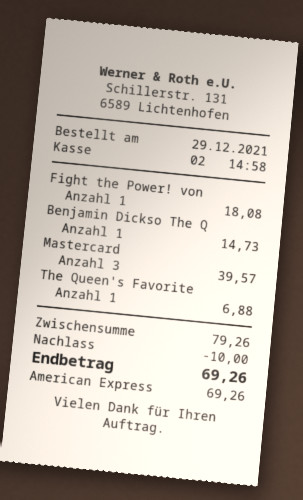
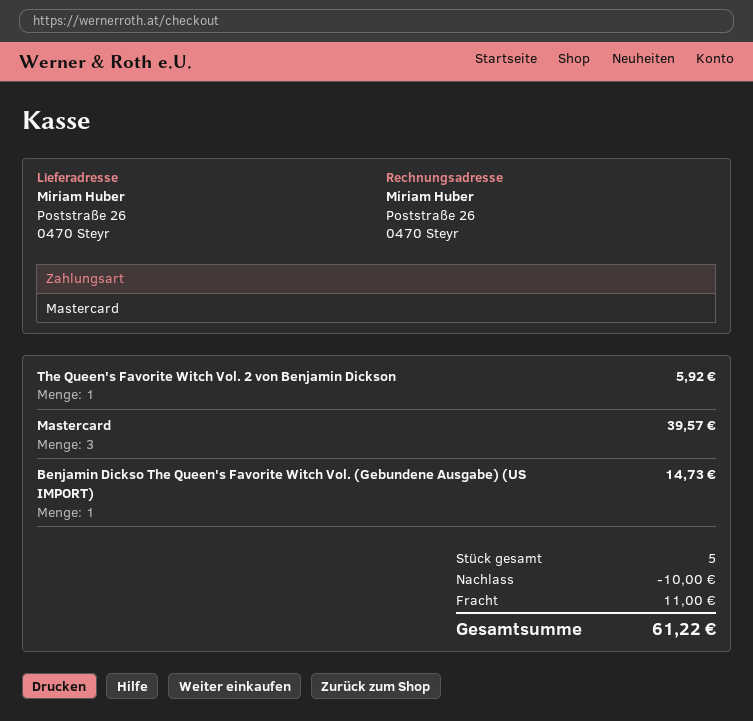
payment method: American Express -> Mastercard
Fight the Power! von: 1 for 18.08 -> none
The Queen's Favorite: 1 for 6.88 -> 1 for 5.92
shipping: none -> 11.00
total: 69.26 -> 61.22

